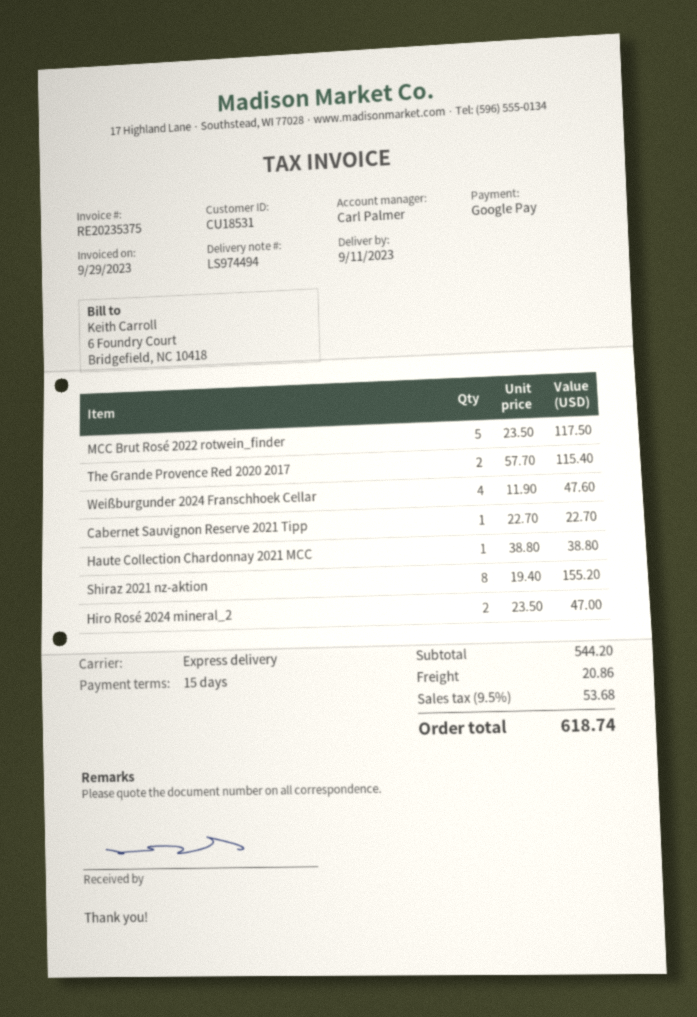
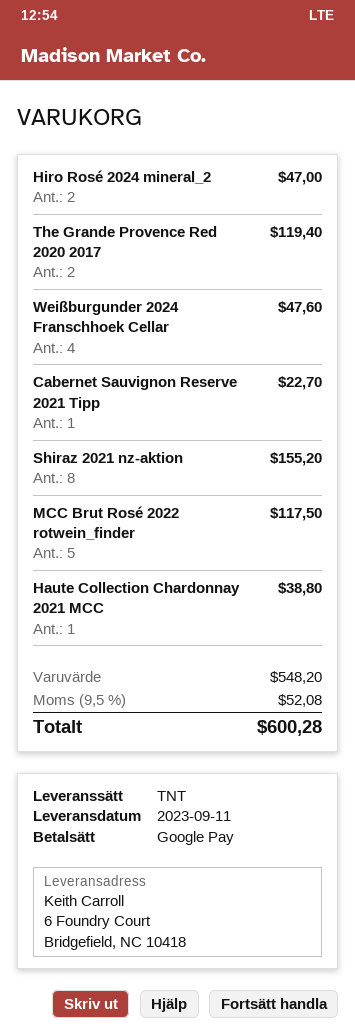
shipping method: express -> TNT
The Grande Provence Red 2020 2017: 2 for 115.40 -> 2 for 119.40
subtotal: 544.20 -> 548.20
shipping: 20.86 -> none
tax: 9.5% = 53.68 -> 9.5% = 52.08
total: 618.74 -> 600.28

